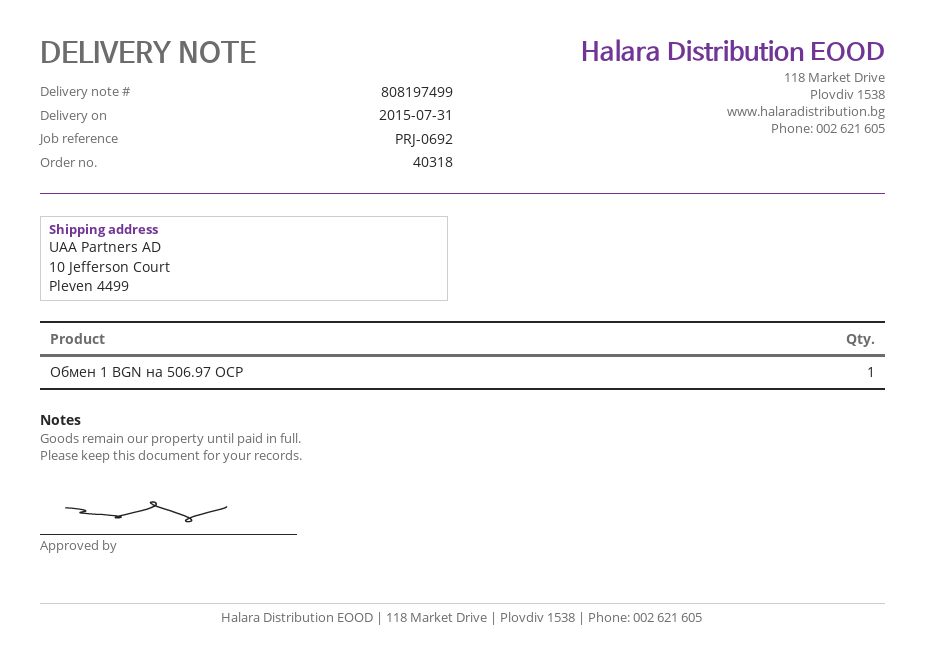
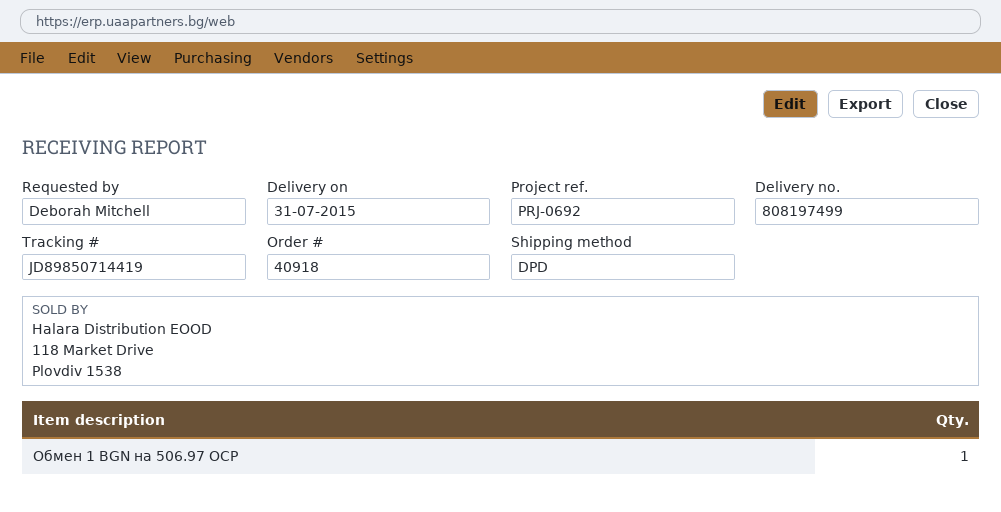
order number: 40318 -> 40918

